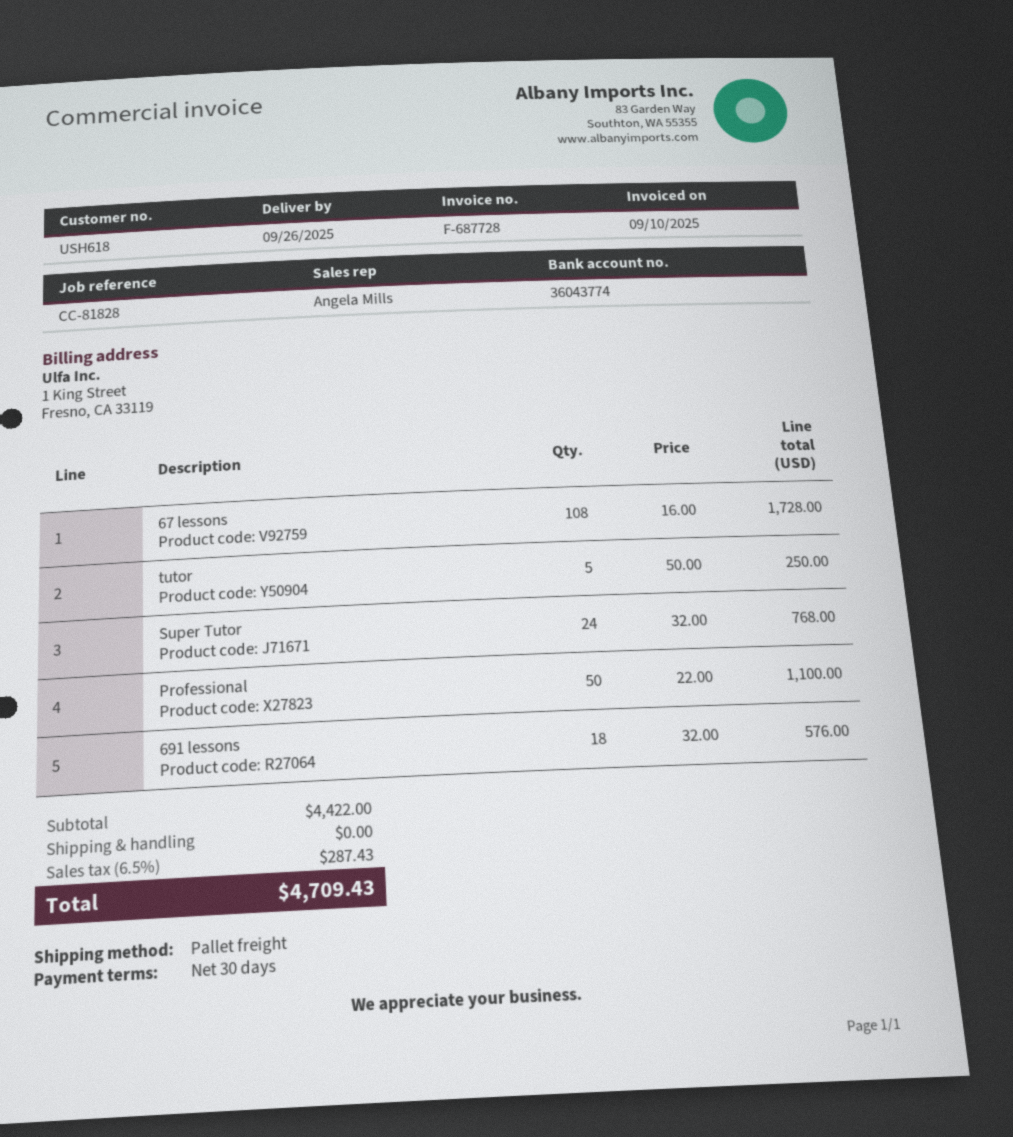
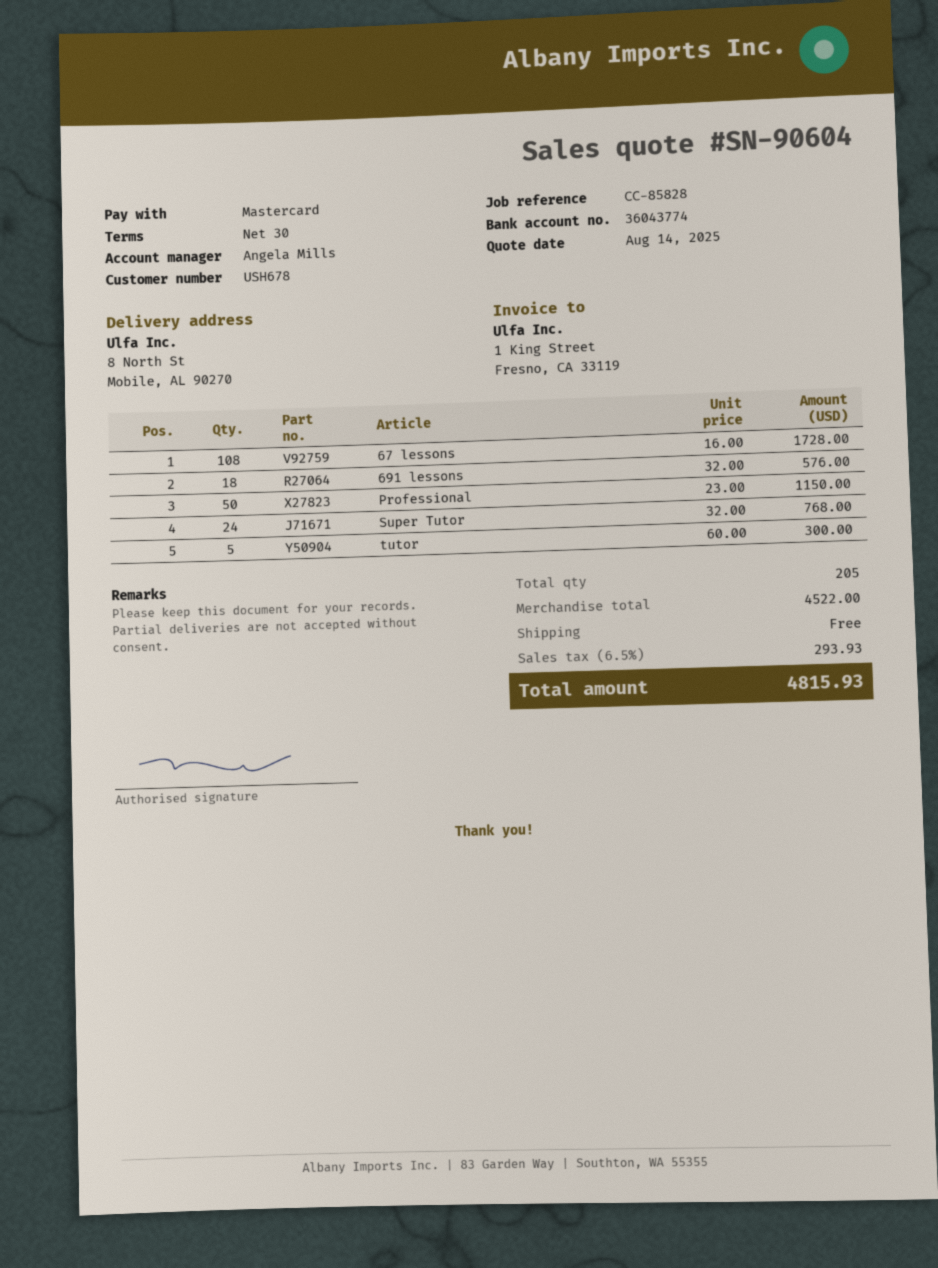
customer number: USH618 -> USH678
reference: CC-81828 -> CC-85828
tutor: 5 x 50.00 = 250.00 -> 5 x 60.00 = 300.00
Professional: 50 x 22.00 = 1100.00 -> 50 x 23.00 = 1150.00
subtotal: 4422.00 -> 4522.00
tax: 6.5% = 287.43 -> 6.5% = 293.93
total: 4709.43 -> 4815.93

